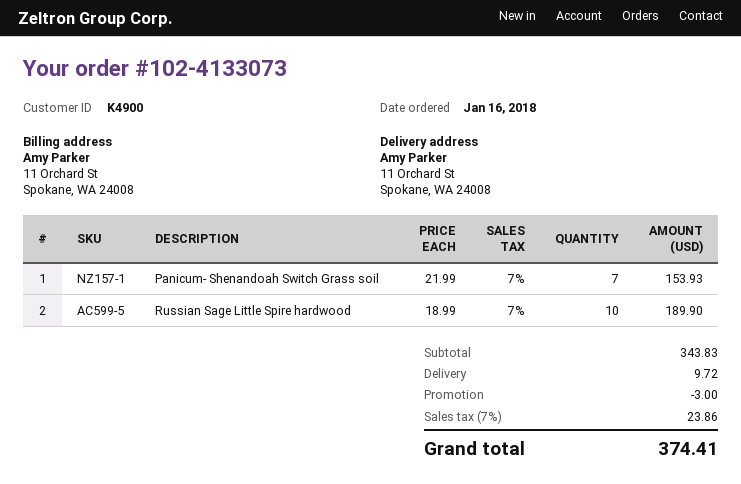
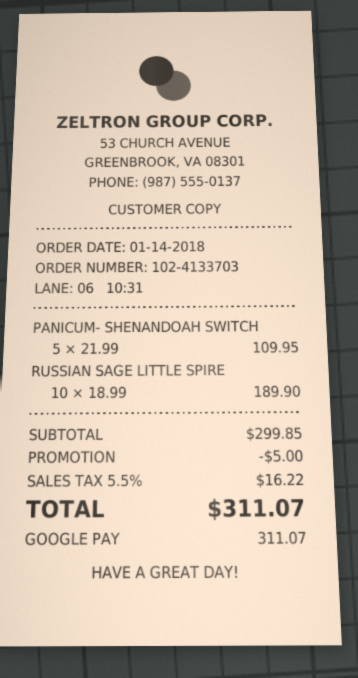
order number: 102-4133073 -> 102-4133703
order date: 2018-01-16 -> 2018-01-14
Panicum- Shenandoah Switch Grass soil: 7 x 21.99 = 153.93 -> 5 x 21.99 = 109.95
subtotal: 343.83 -> 299.85
discount: 3.00 -> 5.00
shipping: 9.72 -> none
tax: 7% = 23.86 -> 5.5% = 16.22
total: 374.41 -> 311.07

